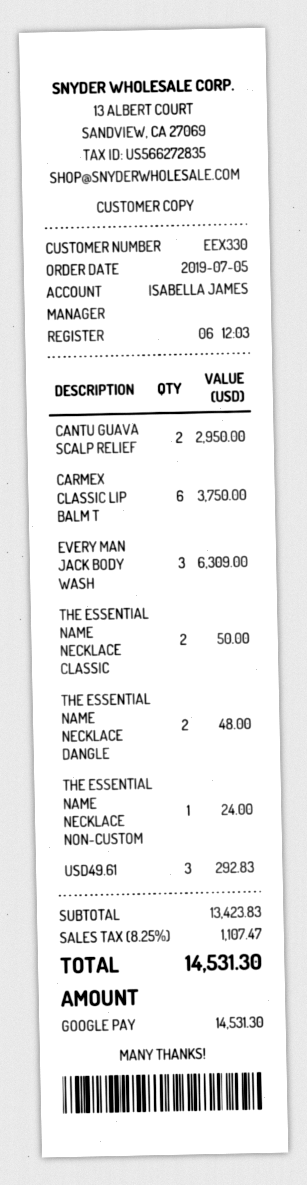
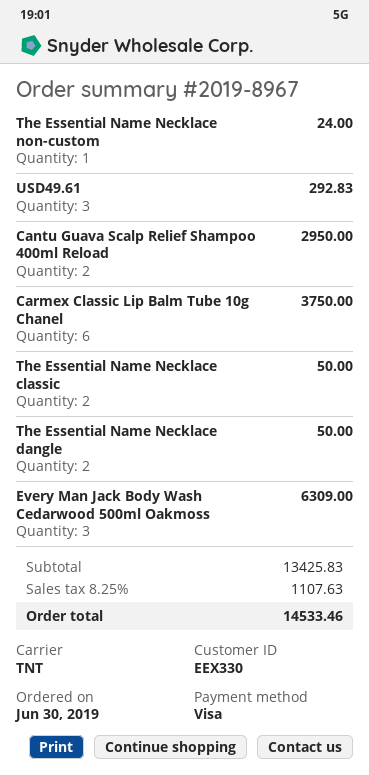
order date: 2019-07-05 -> 2019-06-30
payment method: Google Pay -> Visa
THE ESSENTIAL NAME NECKLACE DANGLE: 2 for 48.00 -> 2 for 50.00
subtotal: 13423.83 -> 13425.83
tax: 8.25% = 1107.47 -> 8.25% = 1107.63
total: 14531.30 -> 14533.46

